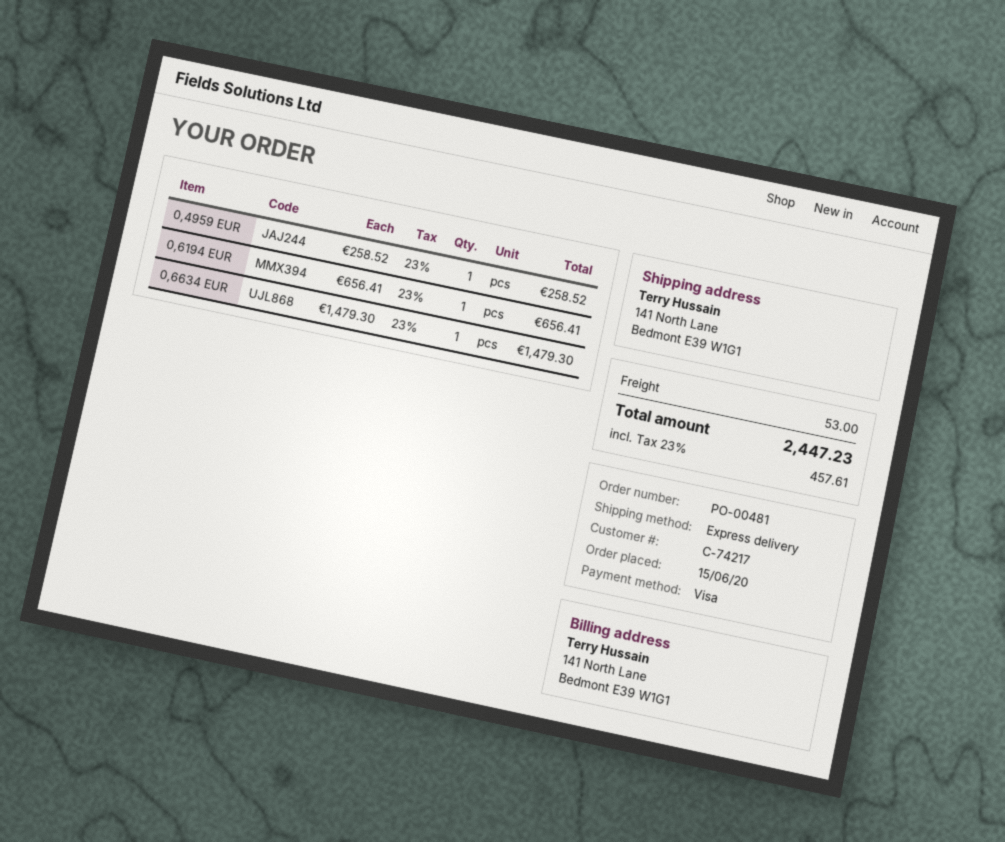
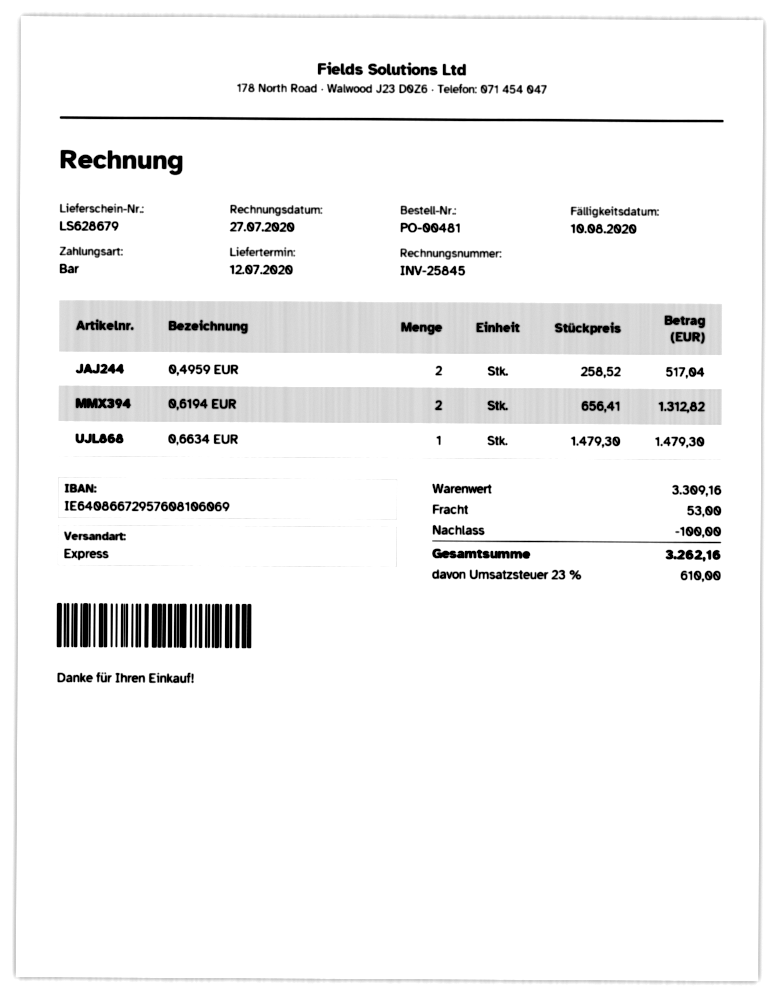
payment method: Visa -> cash
0,4959 EUR: 1 x 258.52 = 258.52 -> 2 x 258.52 = 517.04
0,6194 EUR: 1 x 656.41 = 656.41 -> 2 x 656.41 = 1312.82
discount: none -> 100.00
tax: 23% = 457.61 -> 23% = 610.00
total: 2447.23 -> 3262.16

